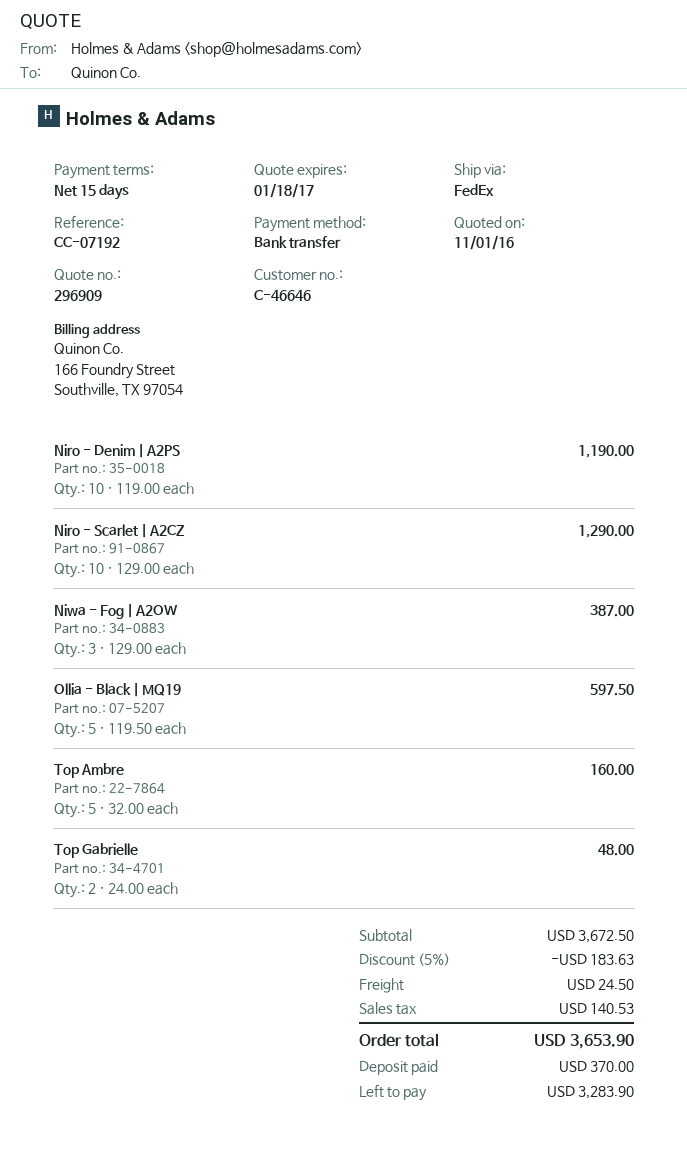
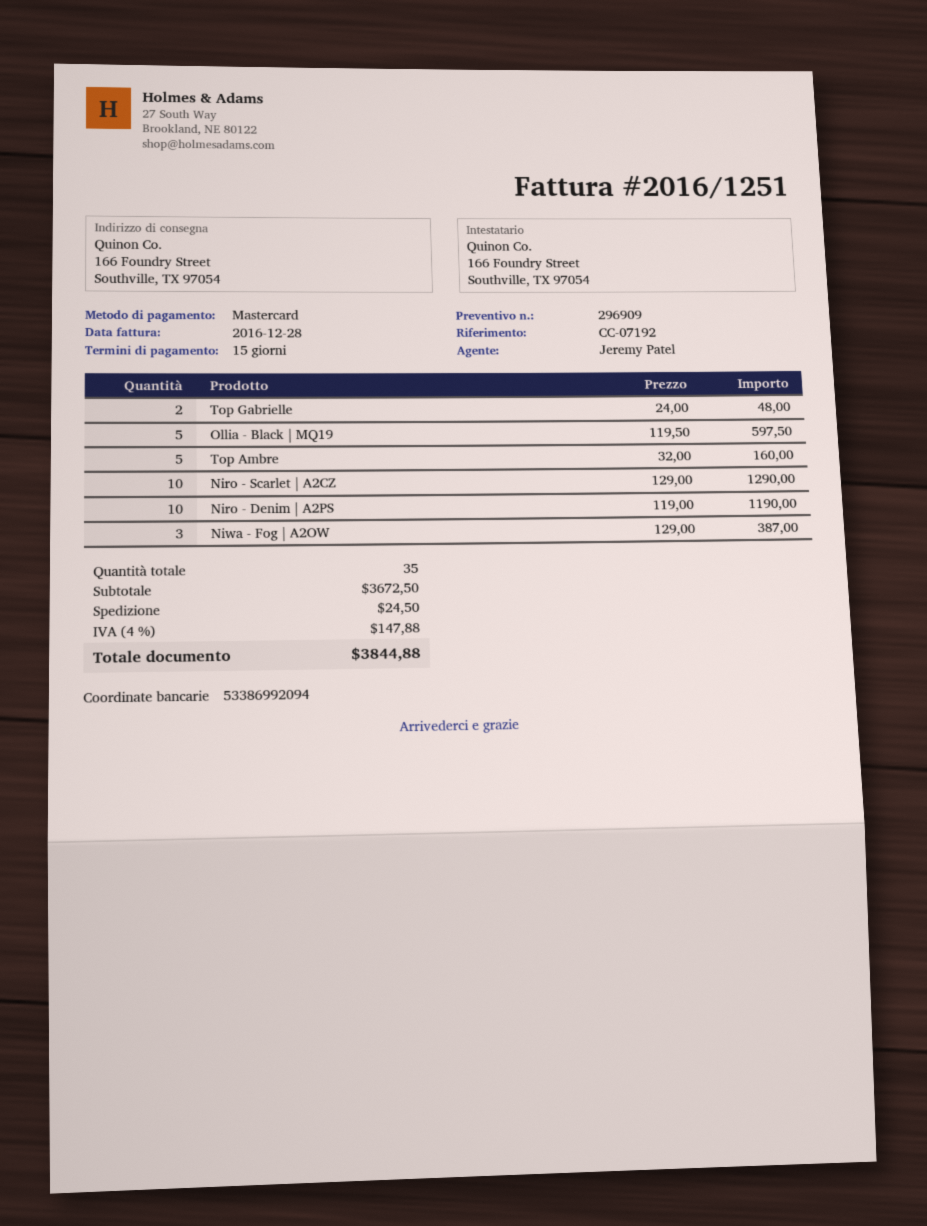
payment method: bank transfer -> Mastercard
discount: 5% = 183.63 -> none
tax: 140.53 -> 147.88
total: 3653.90 -> 3844.88

